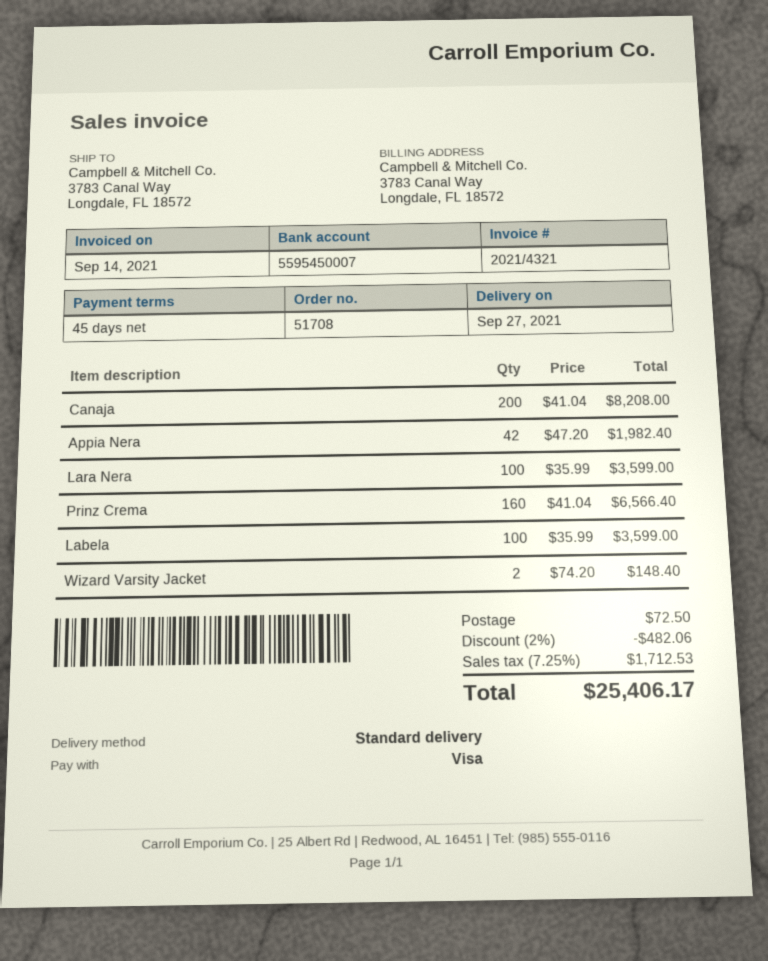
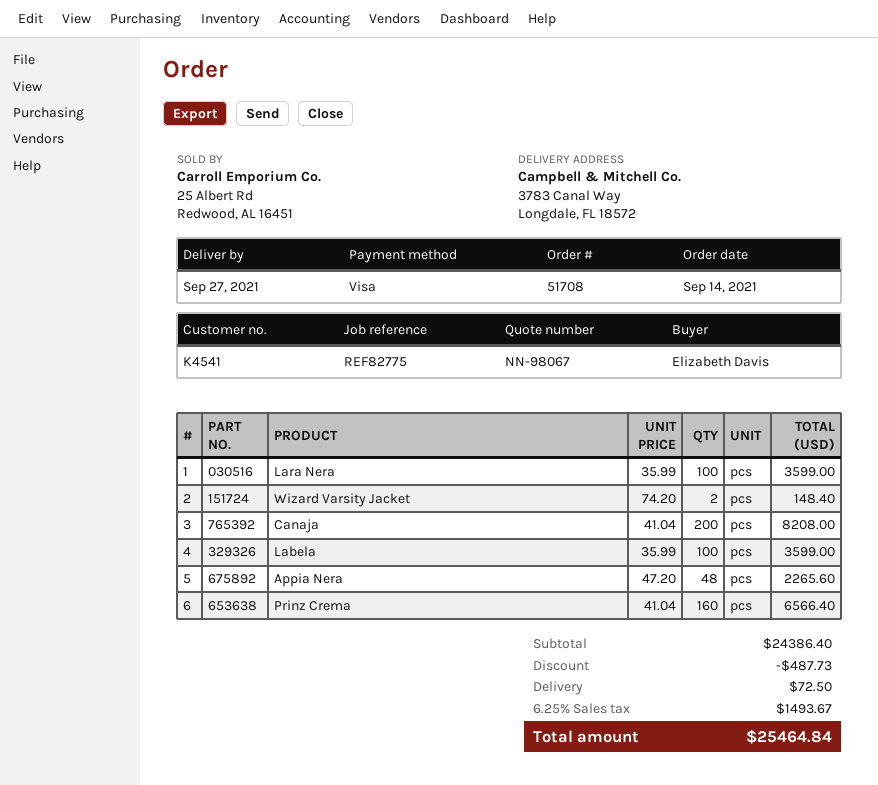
Appia Nera: 42 x 47.20 = 1982.40 -> 48 x 47.20 = 2265.60
discount: 482.06 -> 487.73
tax: 7.25% = 1712.53 -> 6.25% = 1493.67
total: 25406.17 -> 25464.84

